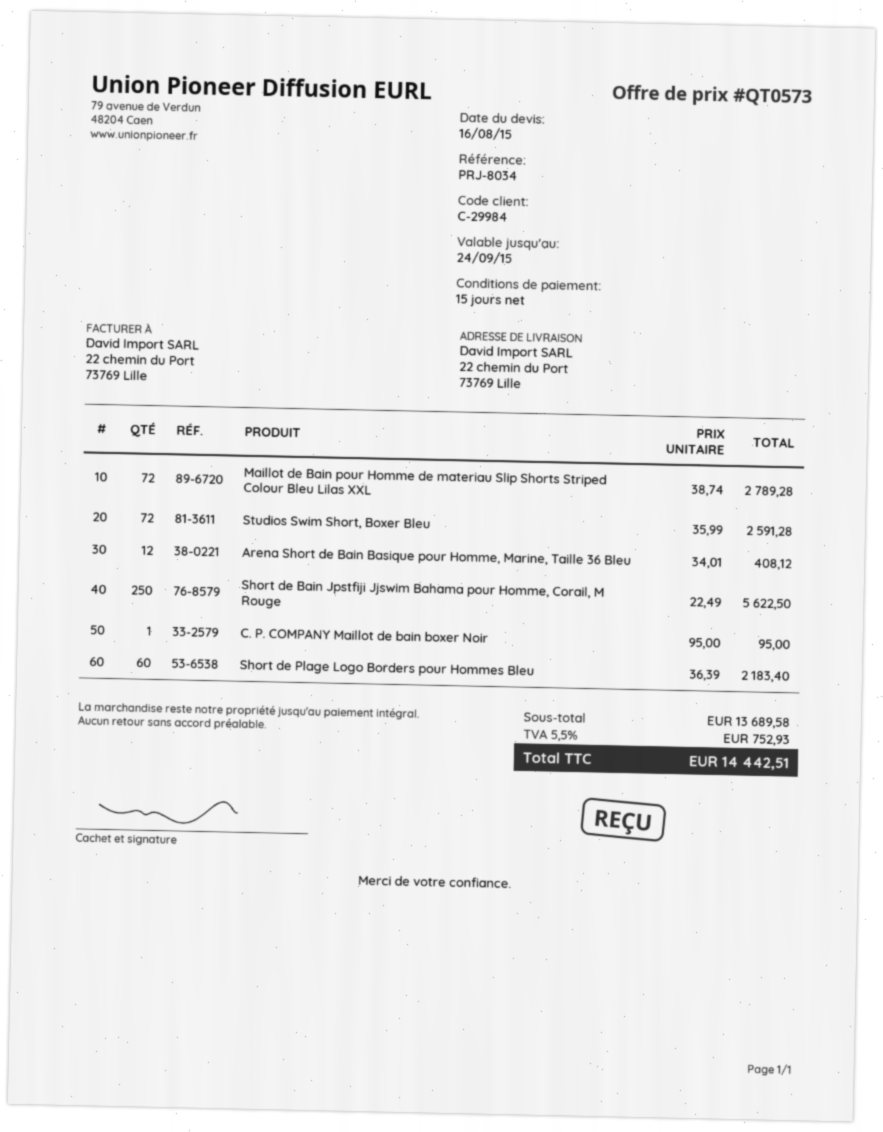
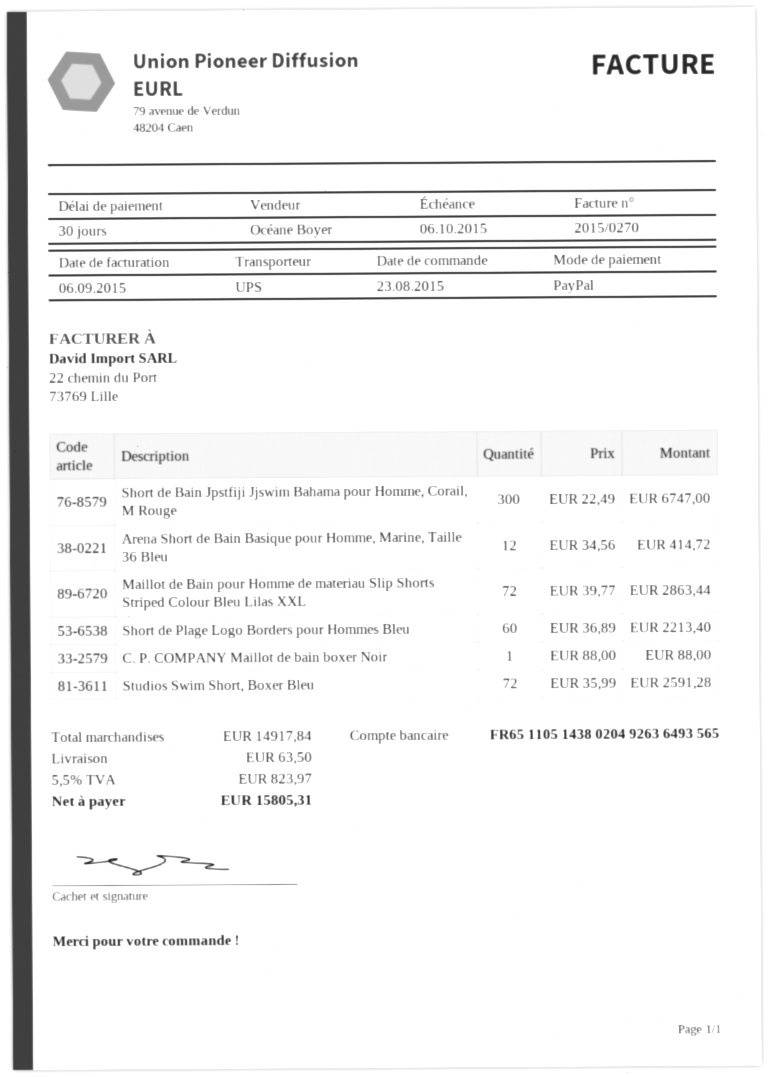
payment terms: 15 days -> 30 days
Maillot de Bain pour Homme de materiau Slip Shorts Striped Colour Bleu Lilas XXL: 72 x 38.74 = 2789.28 -> 72 x 39.77 = 2863.44
Arena Short de Bain Basique pour Homme, Marine, Taille 36 Bleu: 12 x 34.01 = 408.12 -> 12 x 34.56 = 414.72
Short de Bain Jpstfiji Jjswim Bahama pour Homme, Corail, M Rouge: 250 x 22.49 = 5622.50 -> 300 x 22.49 = 6747.00
C. P. COMPANY Maillot de bain boxer Noir: 1 x 95.00 = 95.00 -> 1 x 88.00 = 88.00
Short de Plage Logo Borders pour Hommes Bleu: 60 x 36.39 = 2183.40 -> 60 x 36.89 = 2213.40
subtotal: 13689.58 -> 14917.84
shipping: none -> 63.50
tax: 5.5% = 752.93 -> 5.5% = 823.97
total: 14442.51 -> 15805.31

